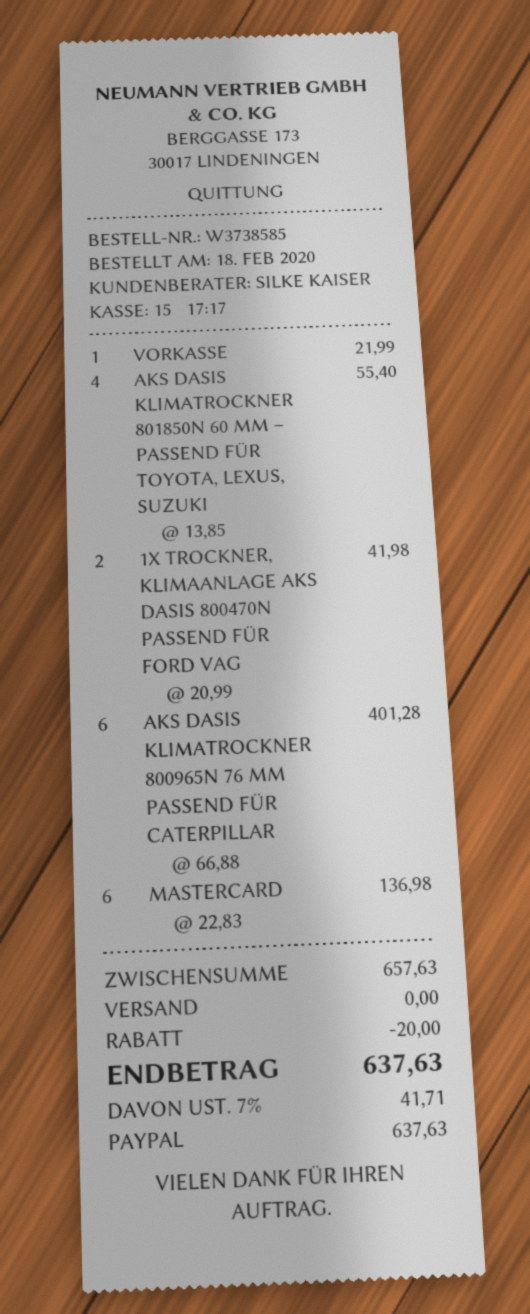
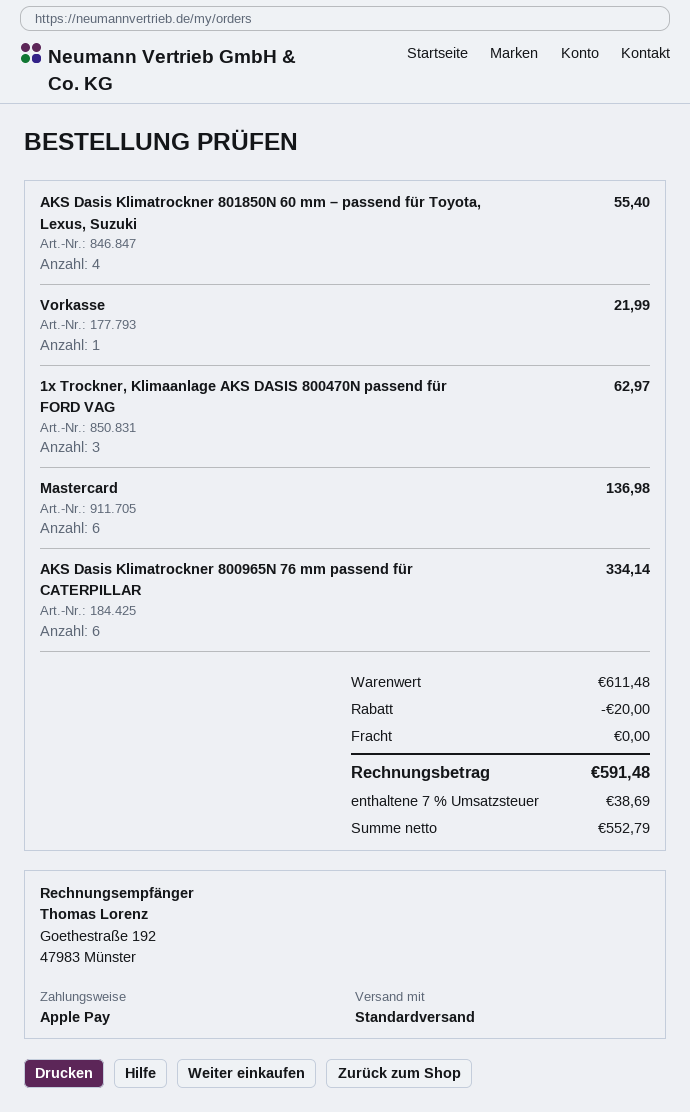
payment method: PayPal -> Apple Pay
1X TROCKNER, KLIMAANLAGE AKS DASIS 800470N PASSEND FÜR FORD VAG: 2 for 41.98 -> 3 for 62.97
AKS DASIS KLIMATROCKNER 800965N 76 MM PASSEND FÜR CATERPILLAR: 6 for 401.28 -> 6 for 334.14
subtotal: 657.63 -> 611.48
tax: 7% = 41.71 -> 7% = 38.69
total: 637.63 -> 591.48

